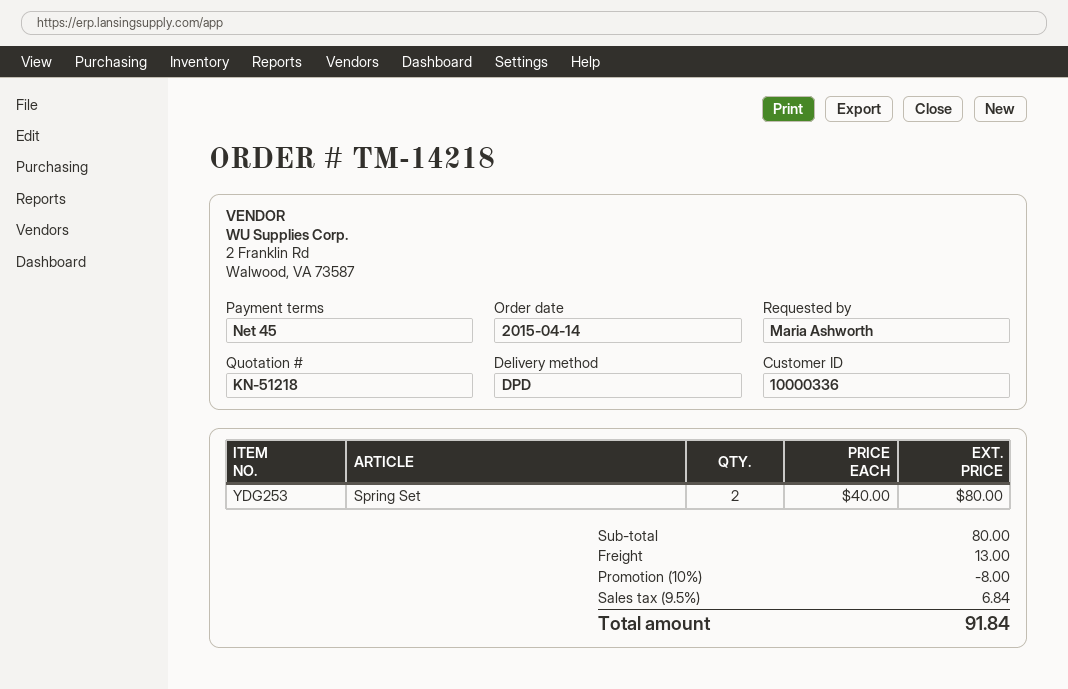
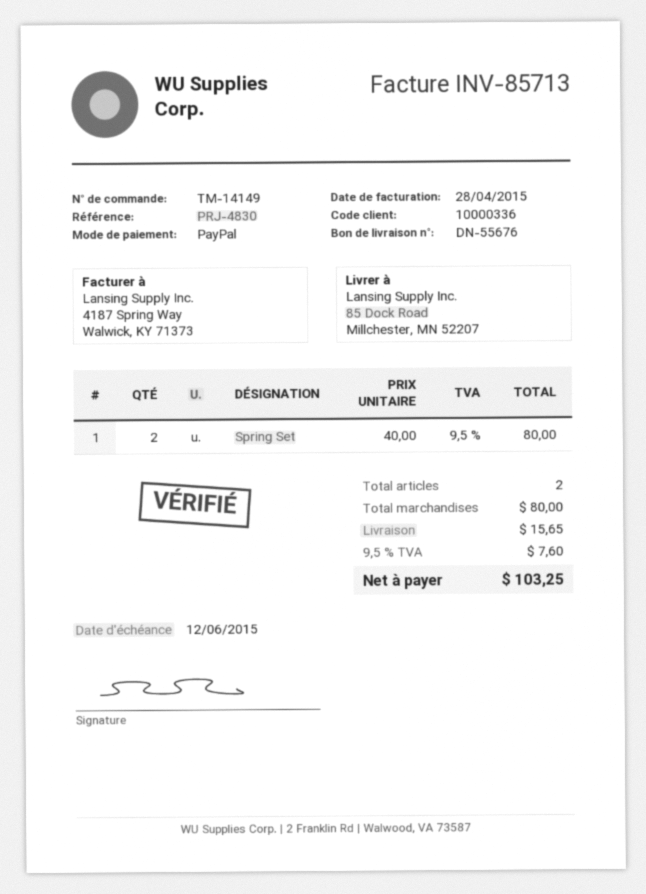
order number: TM-14218 -> TM-14149
discount: 10% = 8.00 -> none
shipping: 13.00 -> 15.65
tax: 9.5% = 6.84 -> 9.5% = 7.60
total: 91.84 -> 103.25

